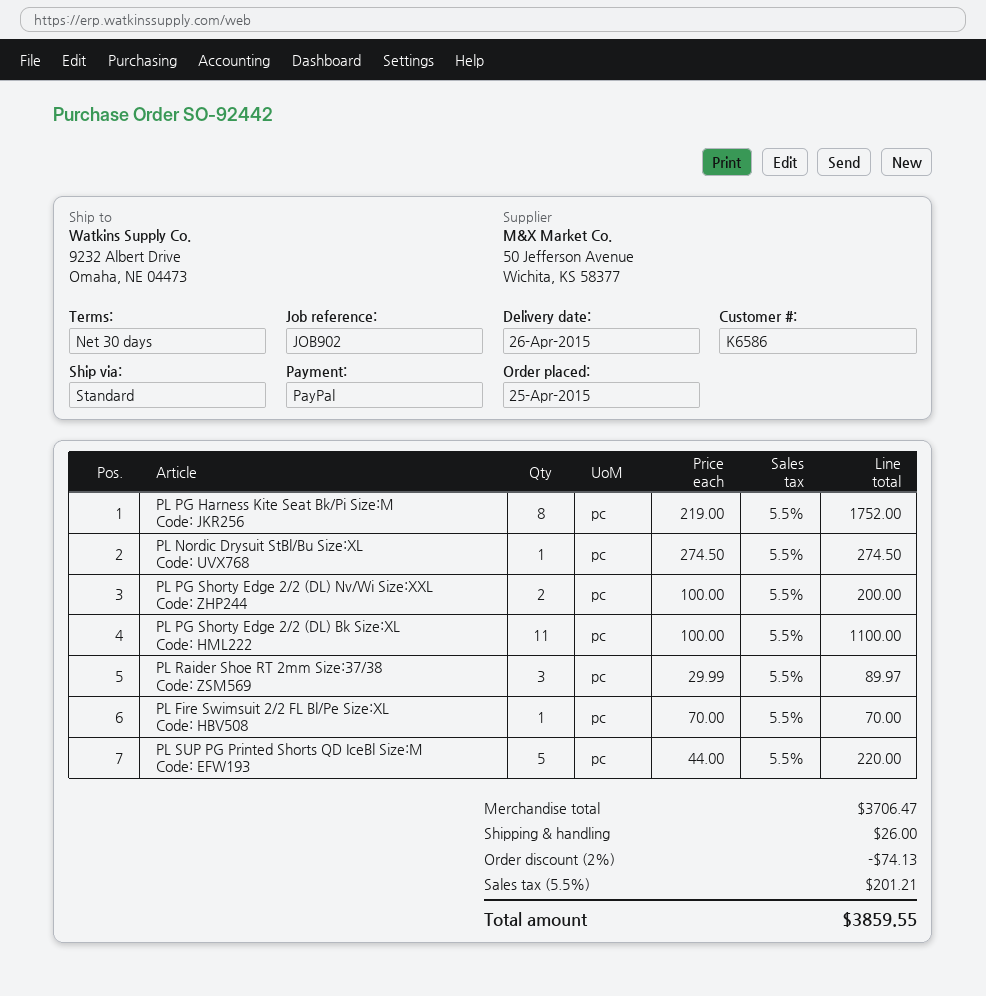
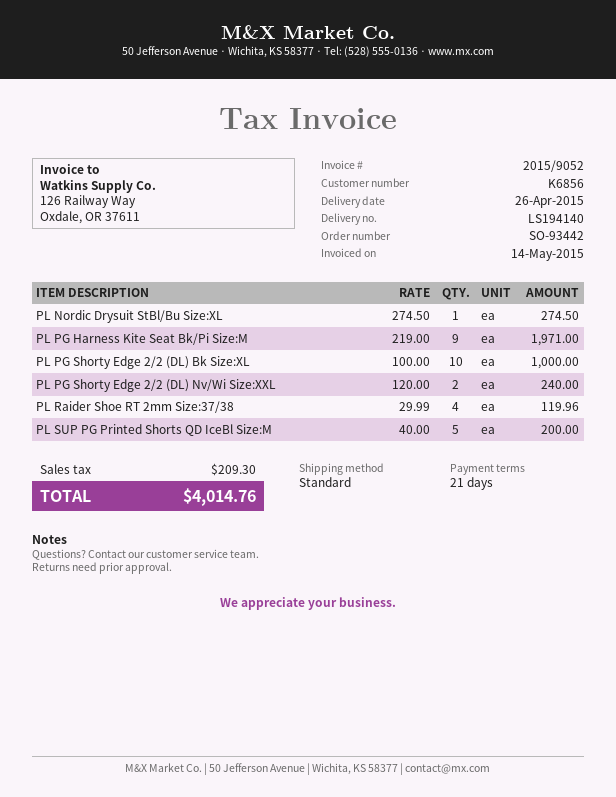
order number: SO-92442 -> SO-93442
payment terms: 30 days -> 21 days
customer number: K6586 -> K6856
PL PG Harness Kite Seat Bk/Pi Size:M: 8 x 219.00 = 1752.00 -> 9 x 219.00 = 1971.00
PL PG Shorty Edge 2/2 (DL) Nv/Wi Size:XXL: 2 x 100.00 = 200.00 -> 2 x 120.00 = 240.00
PL PG Shorty Edge 2/2 (DL) Bk Size:XL: 11 x 100.00 = 1100.00 -> 10 x 100.00 = 1000.00
PL Raider Shoe RT 2mm Size:37/38: 3 x 29.99 = 89.97 -> 4 x 29.99 = 119.96
PL Fire Swimsuit 2/2 FL Bl/Pe Size:XL: 1 x 70.00 = 70.00 -> none
PL SUP PG Printed Shorts QD IceBl Size:M: 5 x 44.00 = 220.00 -> 5 x 40.00 = 200.00
discount: 2% = 74.13 -> none
shipping: 26.00 -> none
tax: 201.21 -> 209.30
total: 3859.55 -> 4014.76

